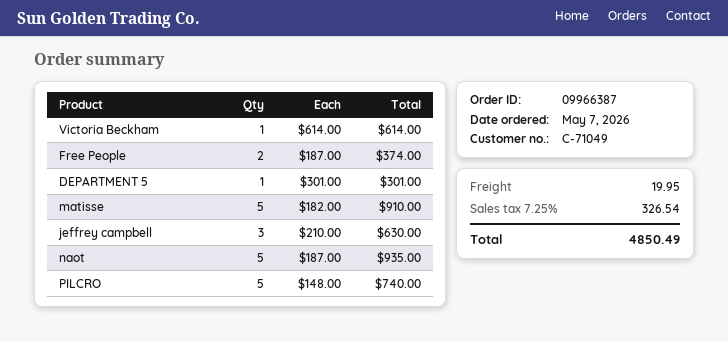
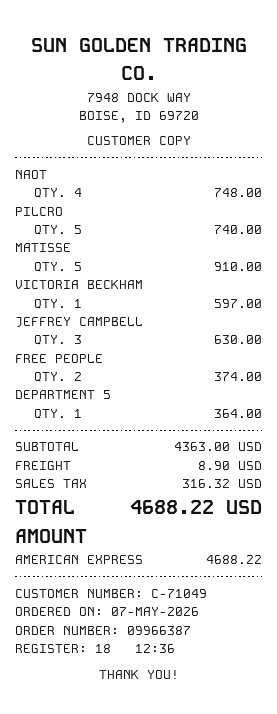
Victoria Beckham: 1 for 614.00 -> 1 for 597.00
DEPARTMENT 5: 1 for 301.00 -> 1 for 364.00
naot: 5 for 935.00 -> 4 for 748.00
shipping: 19.95 -> 8.90
tax: 326.54 -> 316.32
total: 4850.49 -> 4688.22

